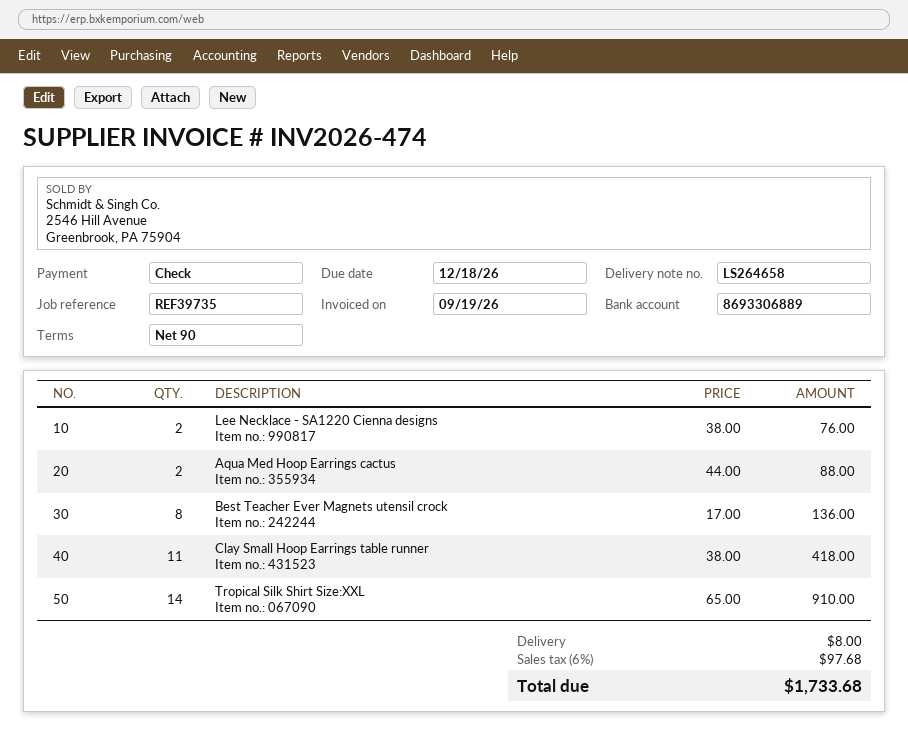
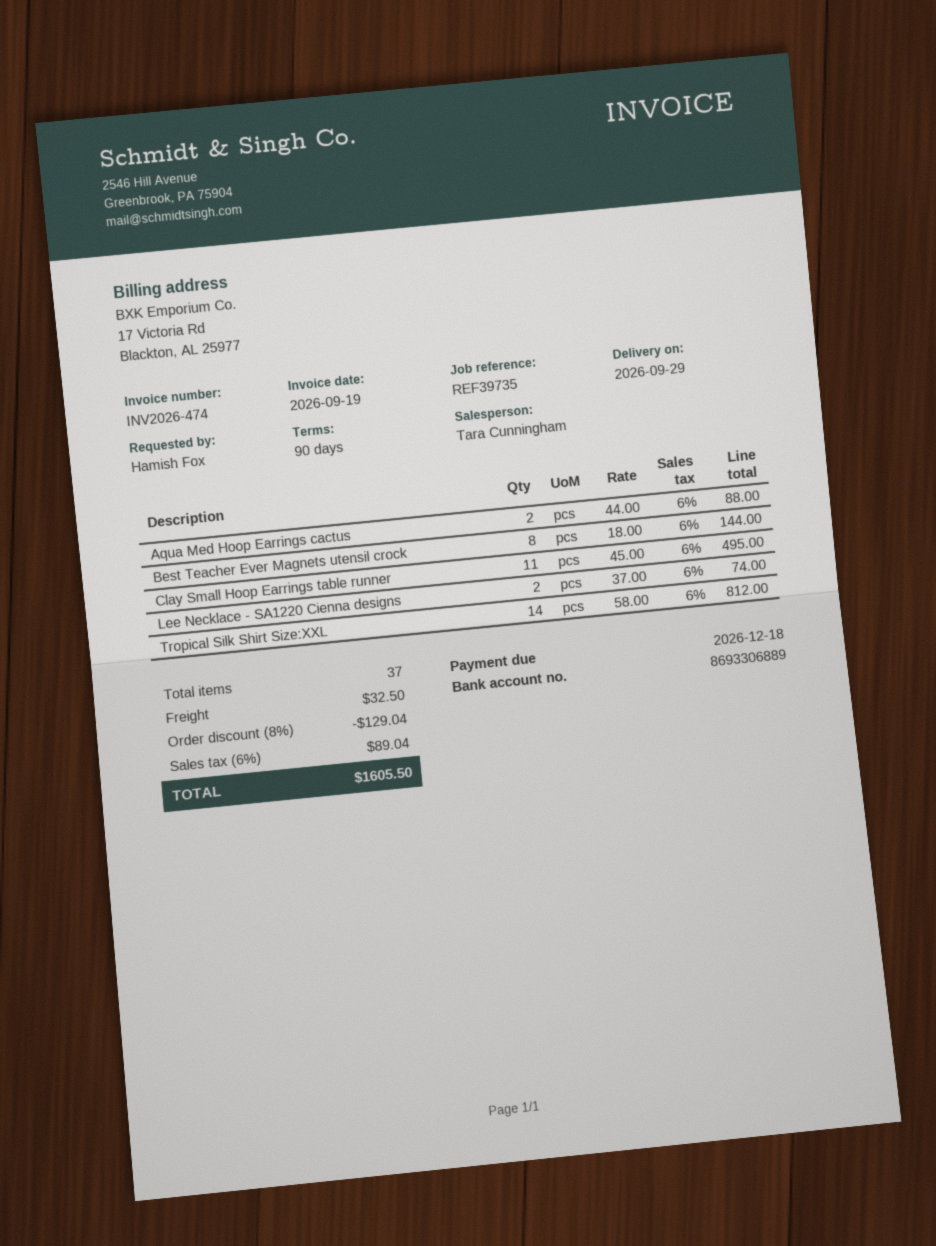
Lee Necklace - SA1220 Cienna designs: 2 x 38.00 = 76.00 -> 2 x 37.00 = 74.00
Best Teacher Ever Magnets utensil crock: 8 x 17.00 = 136.00 -> 8 x 18.00 = 144.00
Clay Small Hoop Earrings table runner: 11 x 38.00 = 418.00 -> 11 x 45.00 = 495.00
Tropical Silk Shirt Size:XXL: 14 x 65.00 = 910.00 -> 14 x 58.00 = 812.00
discount: none -> 8% = 129.04
shipping: 8.00 -> 32.50
tax: 6% = 97.68 -> 6% = 89.04
total: 1733.68 -> 1605.50

